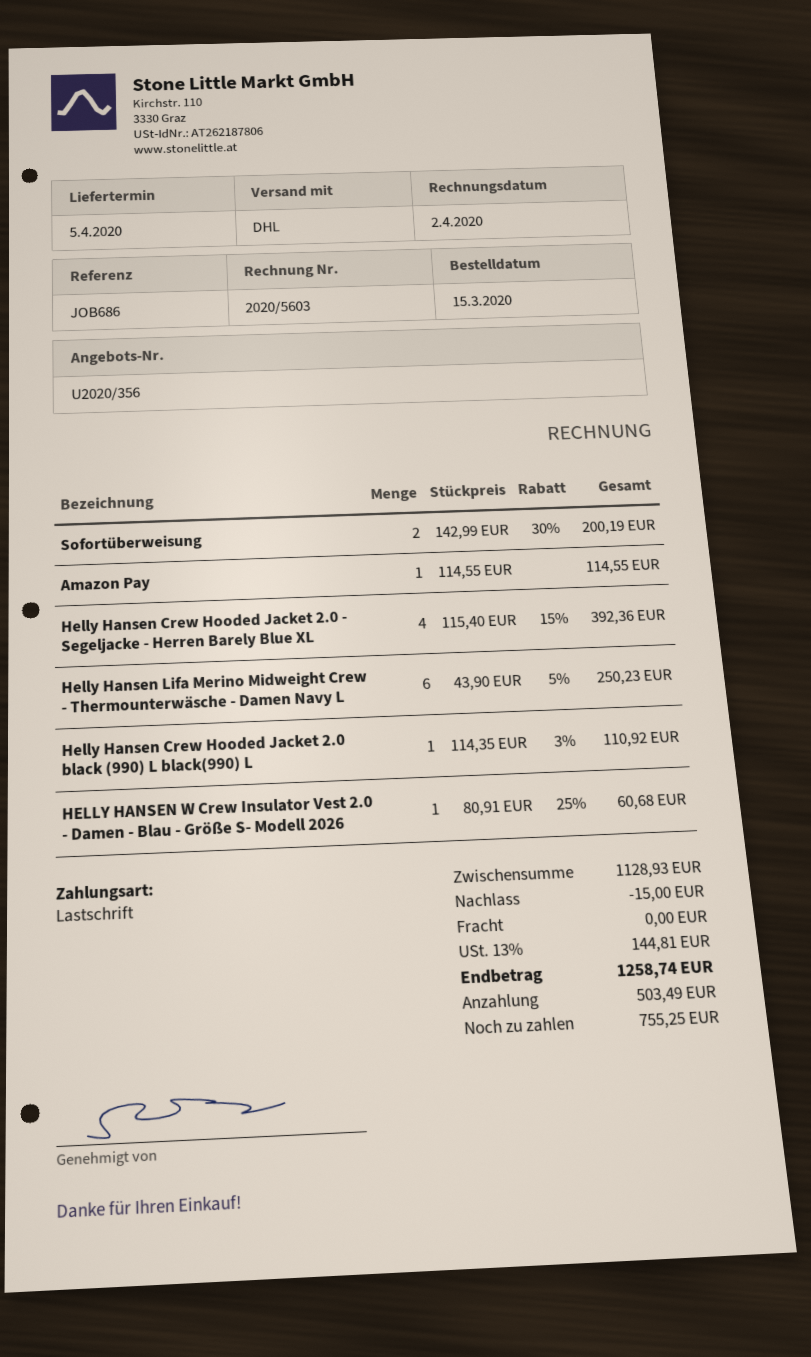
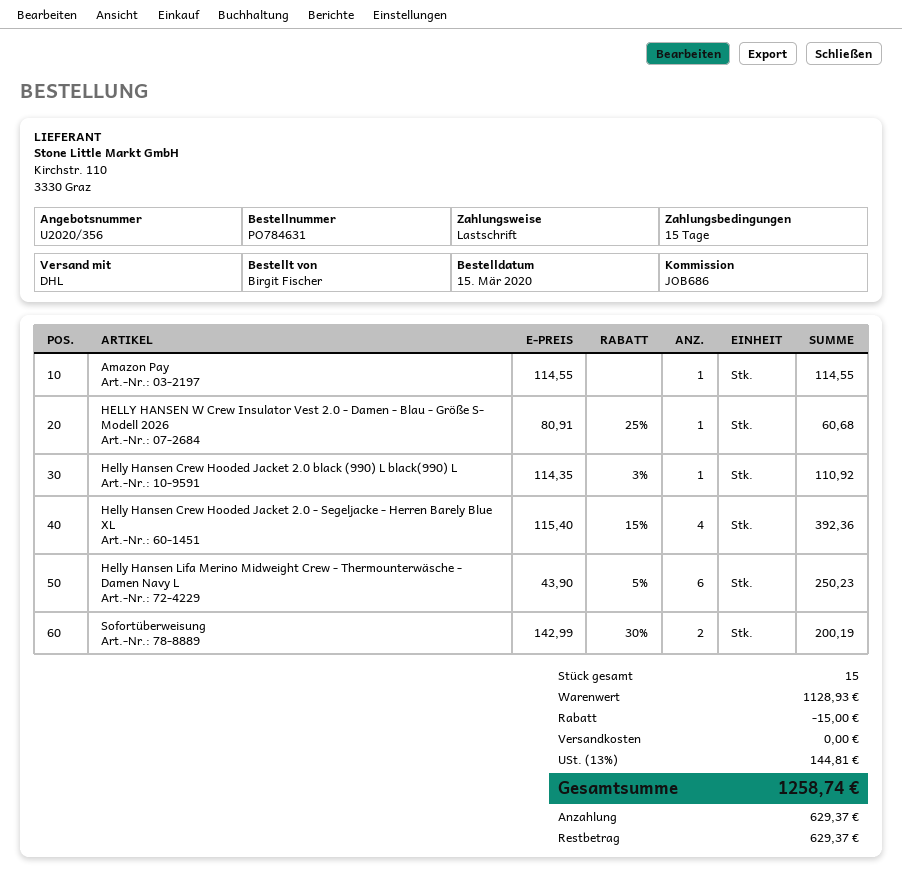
deposit: 503.49 -> 629.37
balance: 755.25 -> 629.37

